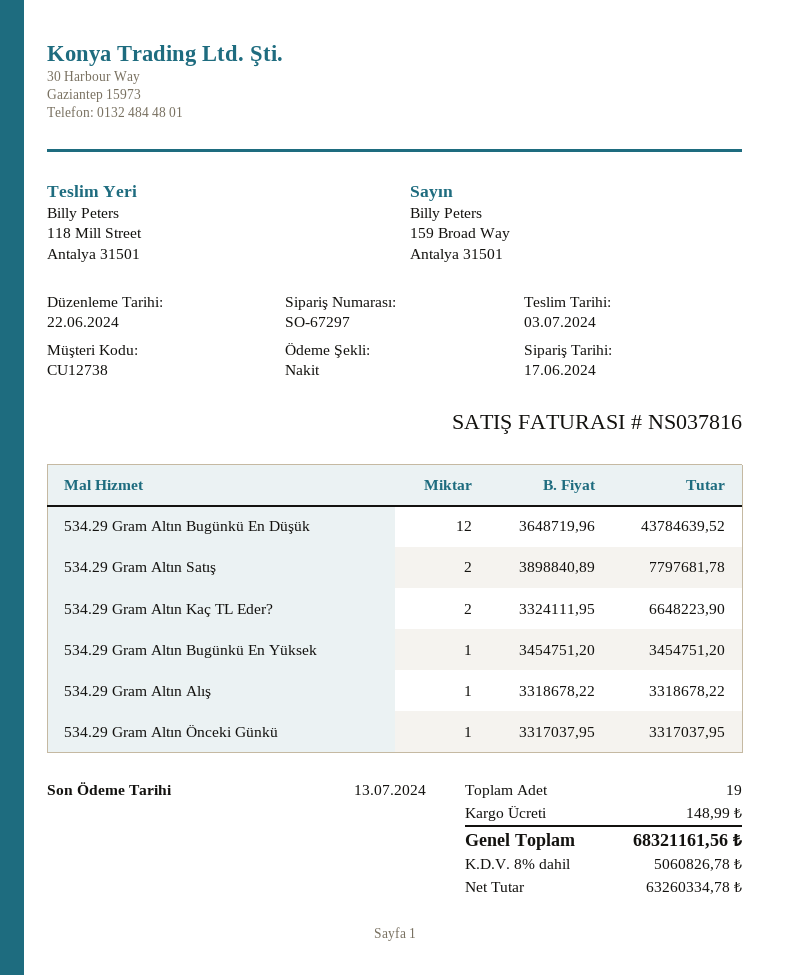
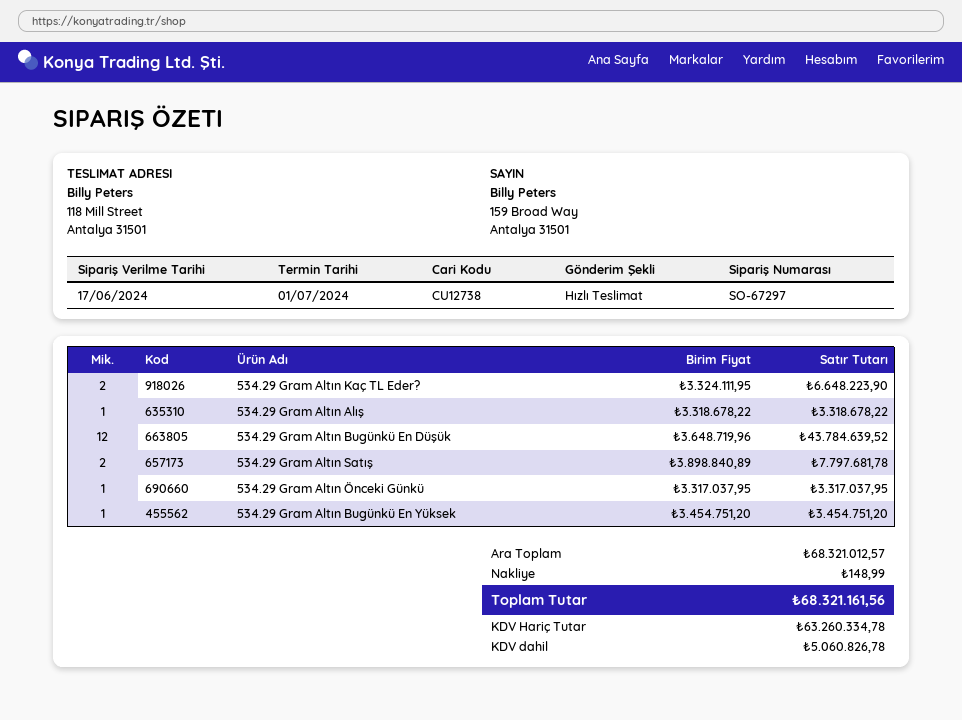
delivery date: 2024-07-03 -> 2024-07-01

